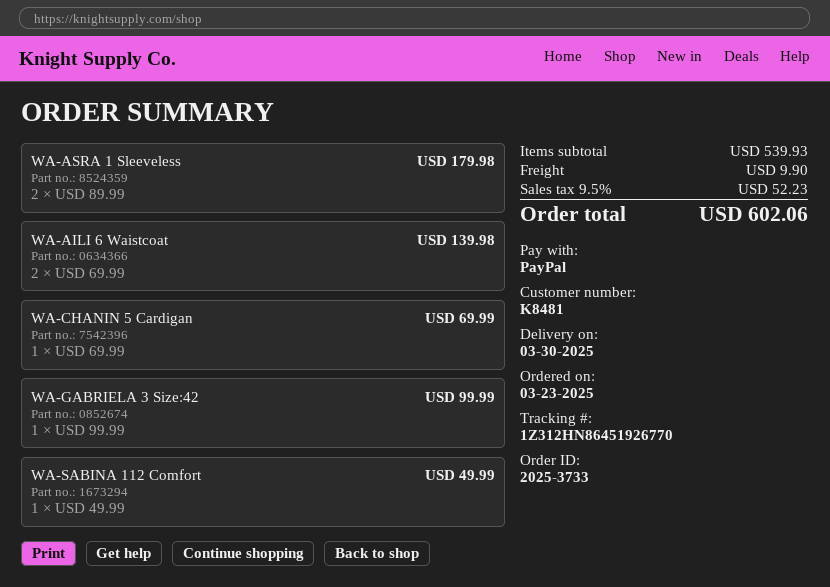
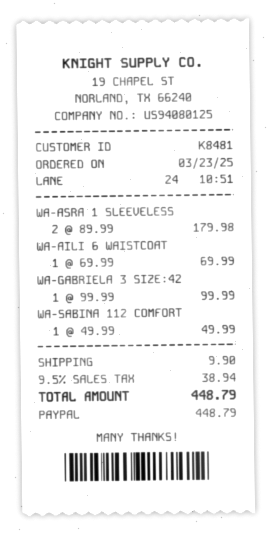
WA-AILI 6 Waistcoat: 2 x 69.99 = 139.98 -> 1 x 69.99 = 69.99
WA-CHANIN 5 Cardigan: 1 x 69.99 = 69.99 -> none
tax: 9.5% = 52.23 -> 9.5% = 38.94
total: 602.06 -> 448.79

